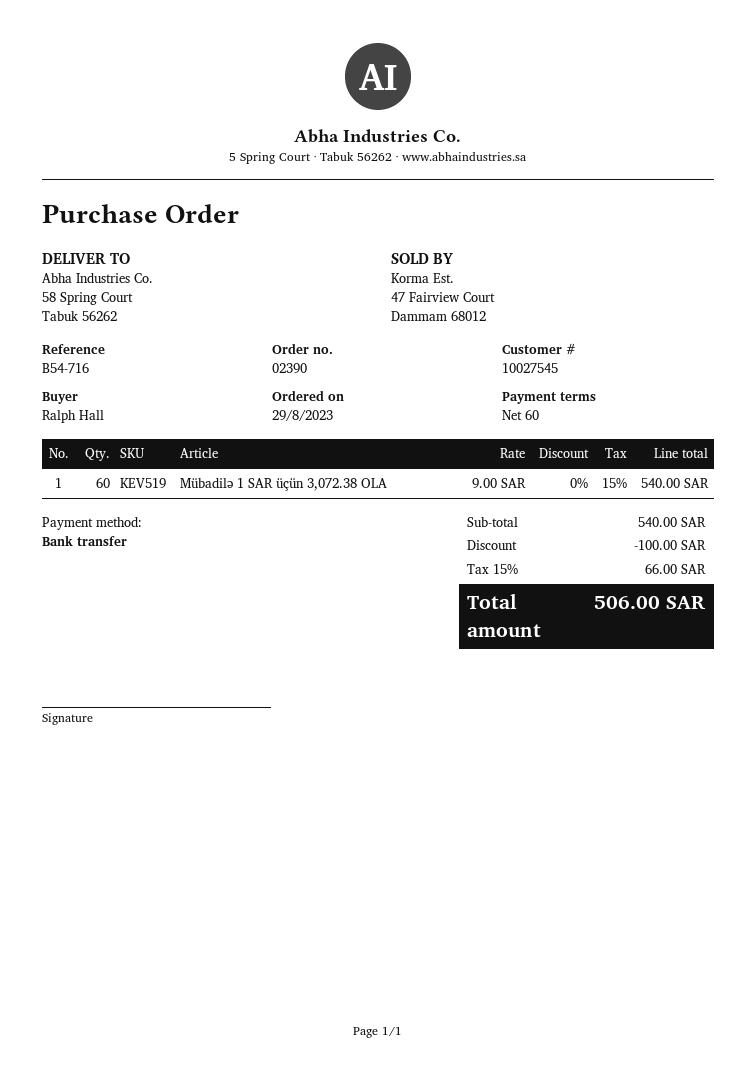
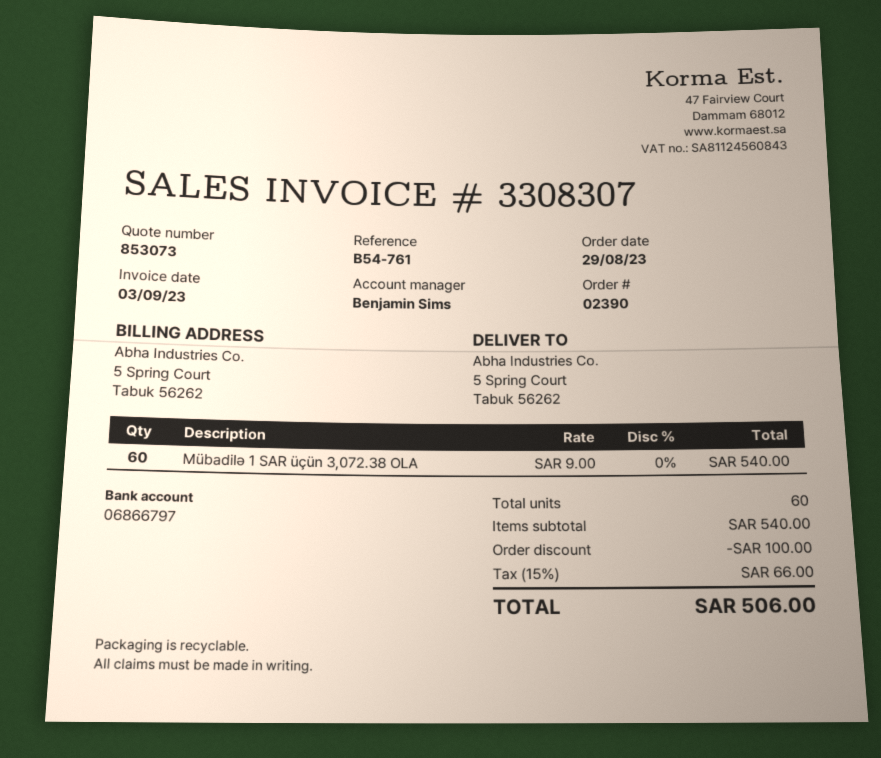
reference: B54-716 -> B54-761
ship to: 58 Spring Court, Tabuk 56262 -> 5 Spring Court, Tabuk 56262

